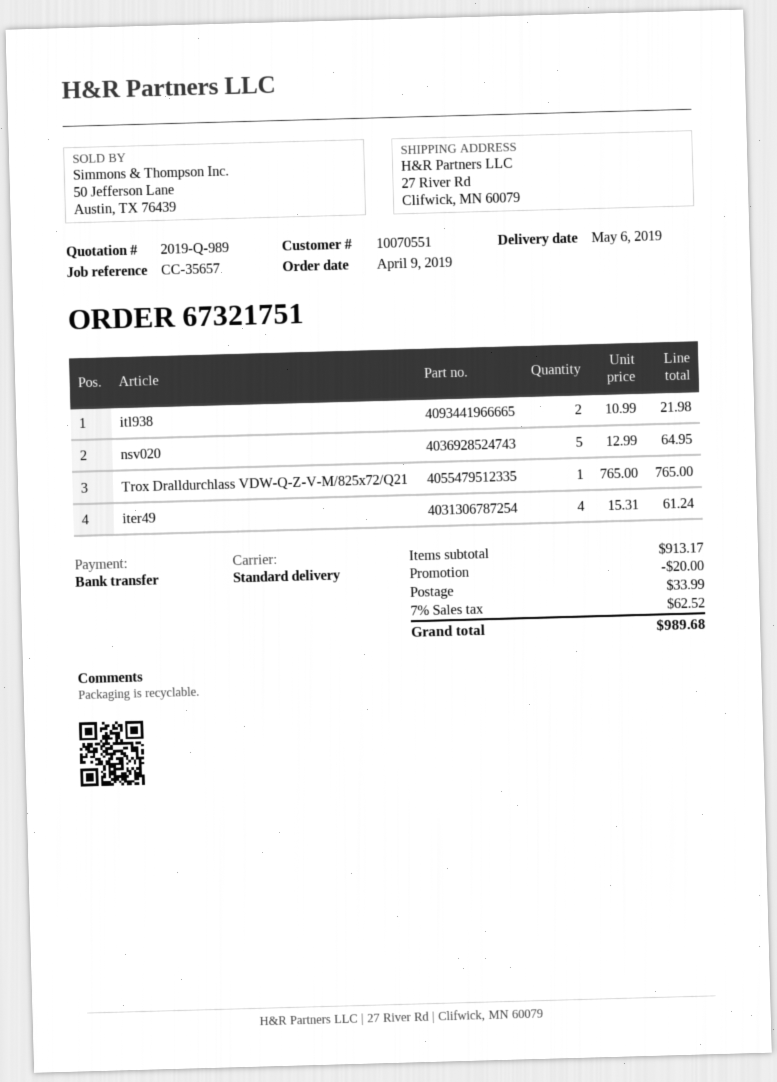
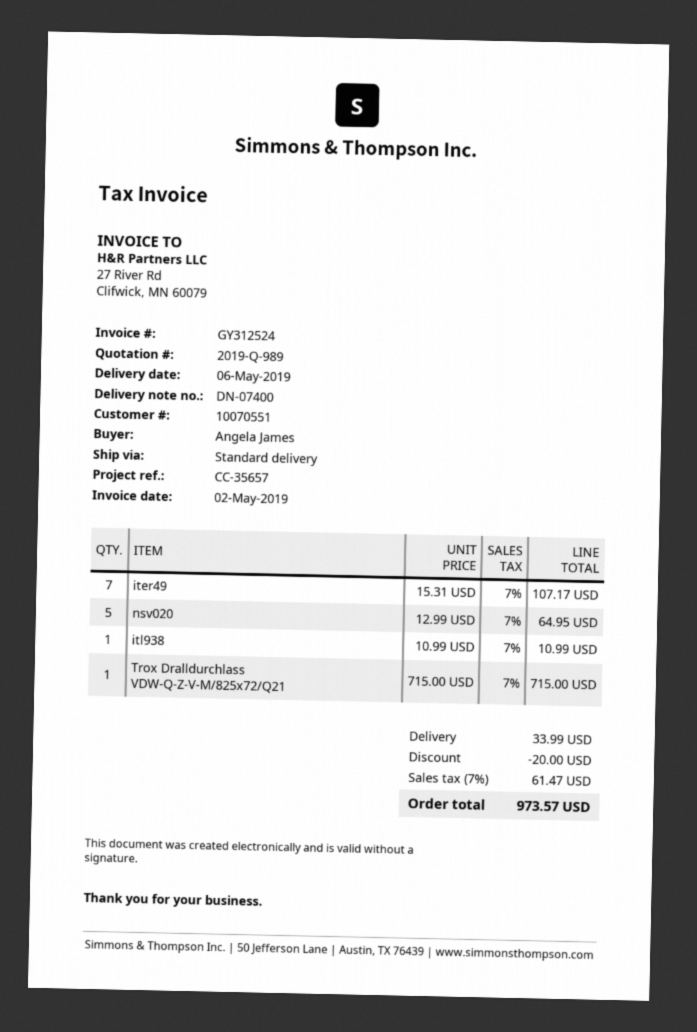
itl938: 2 x 10.99 = 21.98 -> 1 x 10.99 = 10.99
Trox Dralldurchlass VDW-Q-Z-V-M/825x72/Q21: 1 x 765.00 = 765.00 -> 1 x 715.00 = 715.00
iter49: 4 x 15.31 = 61.24 -> 7 x 15.31 = 107.17
tax: 7% = 62.52 -> 7% = 61.47
total: 989.68 -> 973.57

